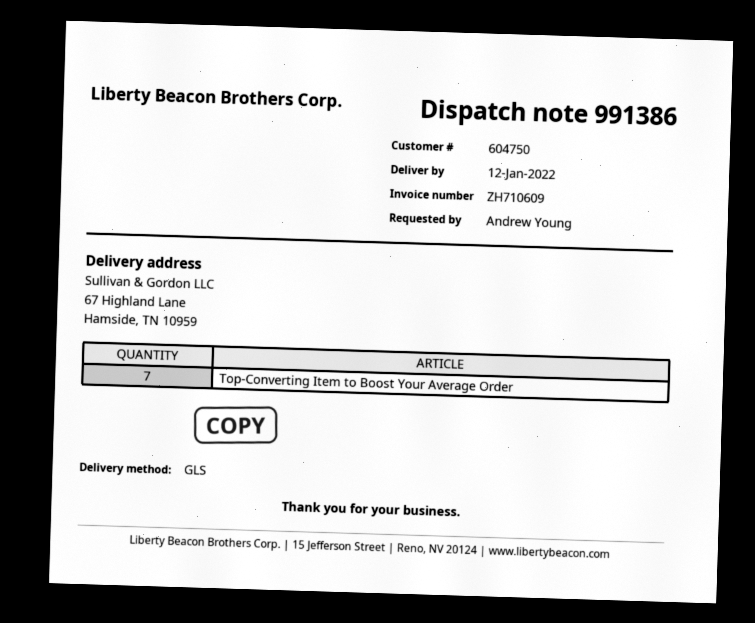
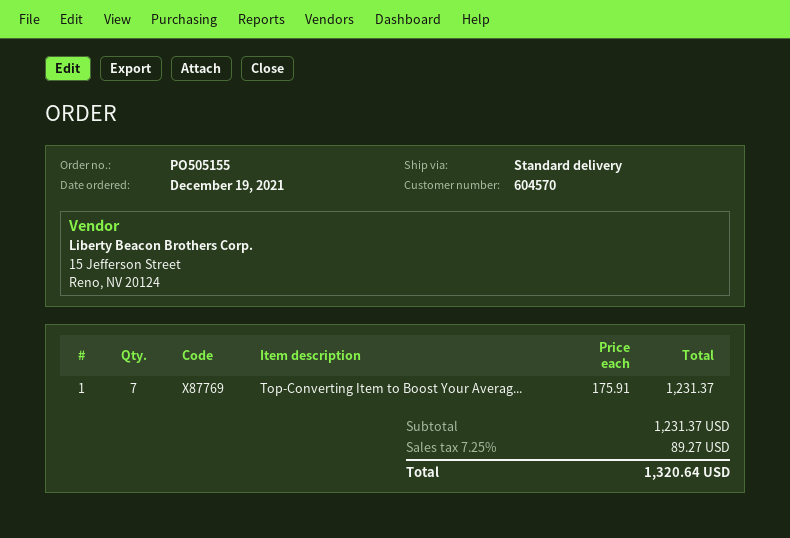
customer number: 604750 -> 604570
shipping method: GLS -> standard

